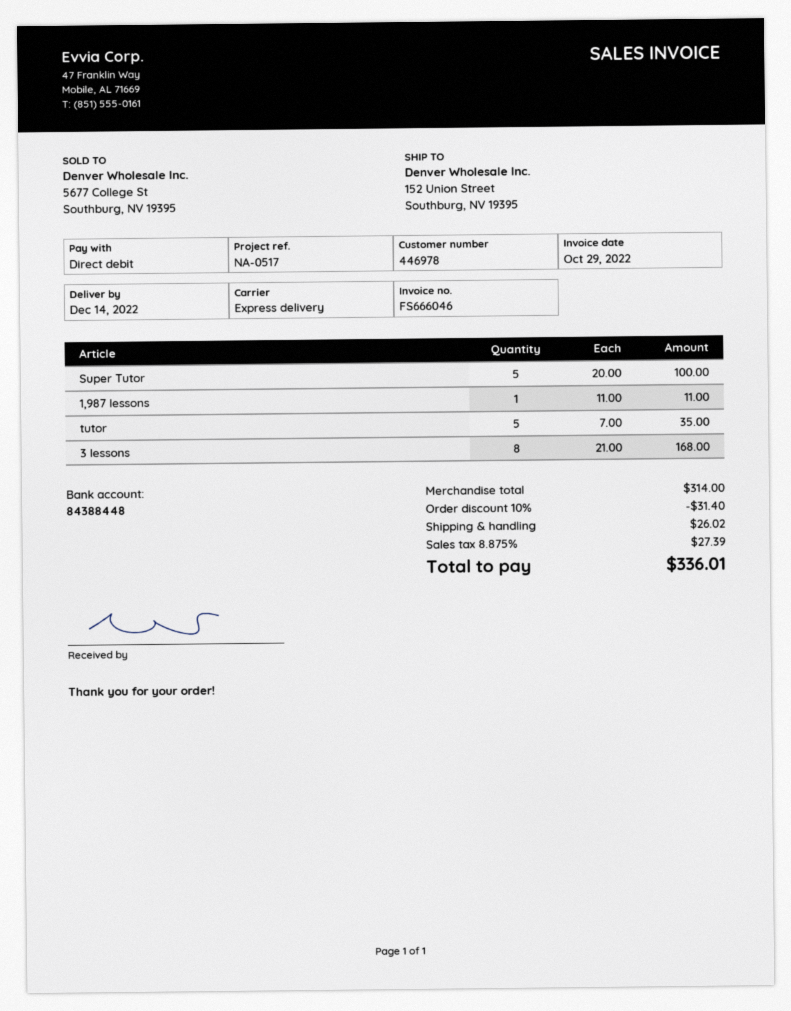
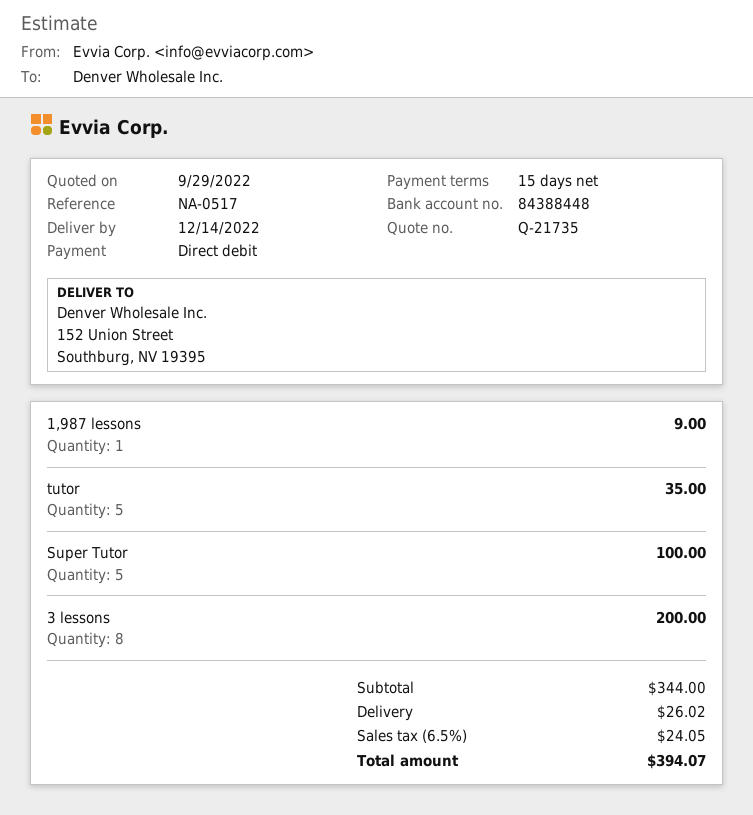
1,987 lessons: 1 for 11.00 -> 1 for 9.00
3 lessons: 8 for 168.00 -> 8 for 200.00
subtotal: 314.00 -> 344.00
discount: 10% = 31.40 -> none
tax: 8.875% = 27.39 -> 6.5% = 24.05
total: 336.01 -> 394.07

